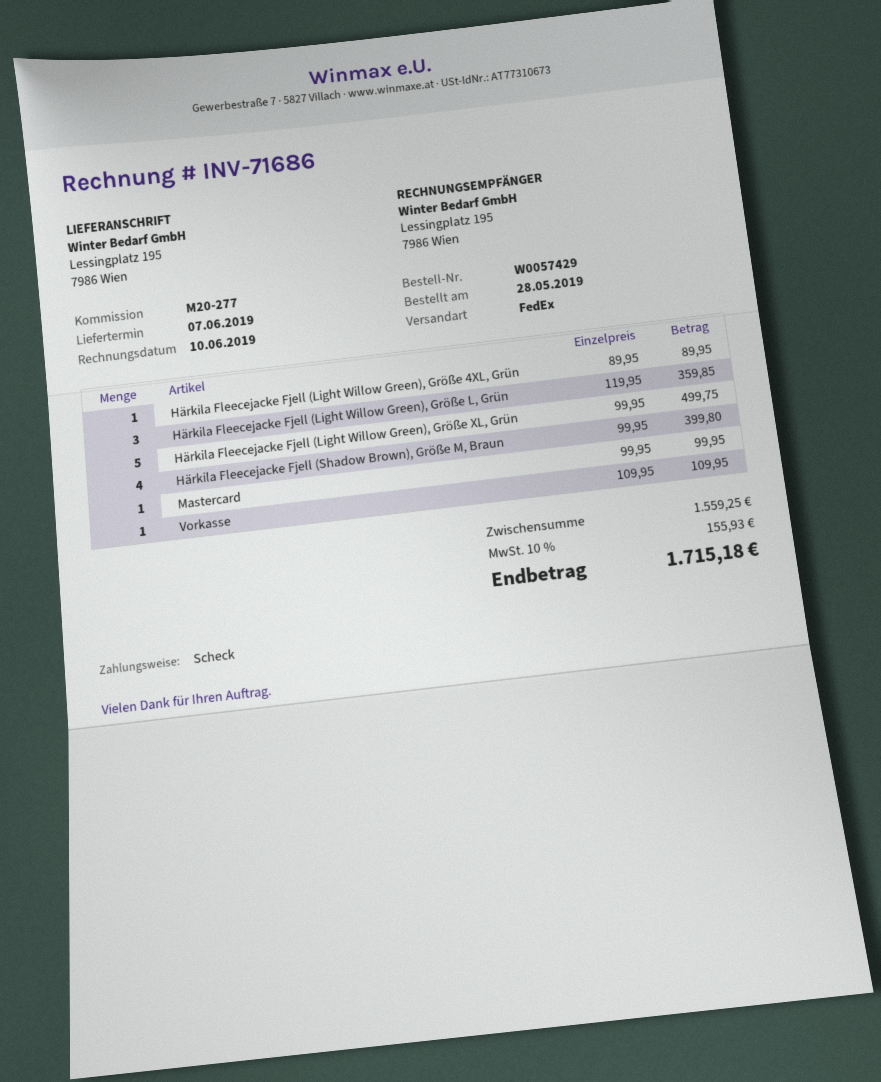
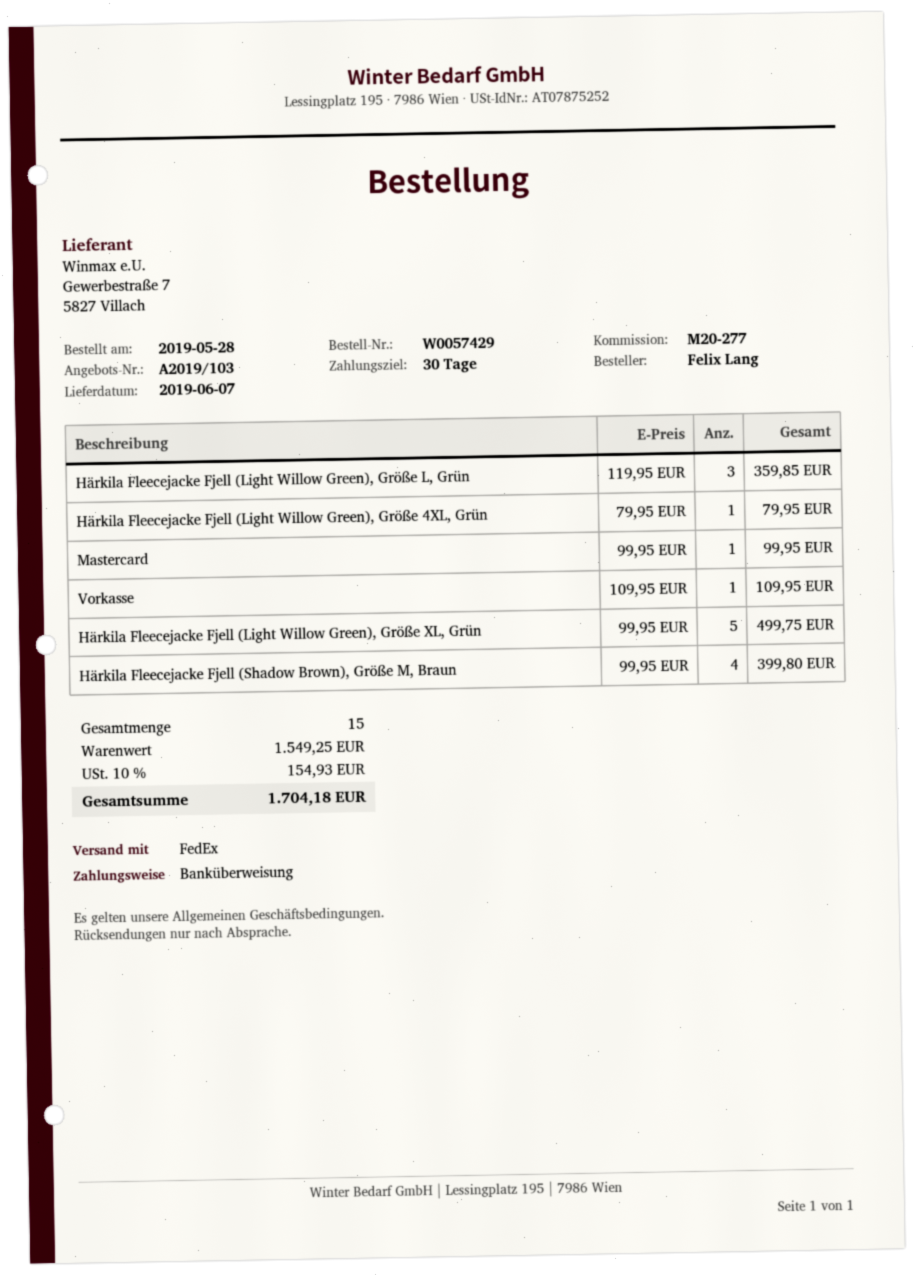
payment method: cheque -> bank transfer
Härkila Fleecejacke Fjell (Light Willow Green), Größe 4XL, Grün: 1 x 89.95 = 89.95 -> 1 x 79.95 = 79.95
subtotal: 1559.25 -> 1549.25
tax: 10% = 155.93 -> 10% = 154.93
total: 1715.18 -> 1704.18

